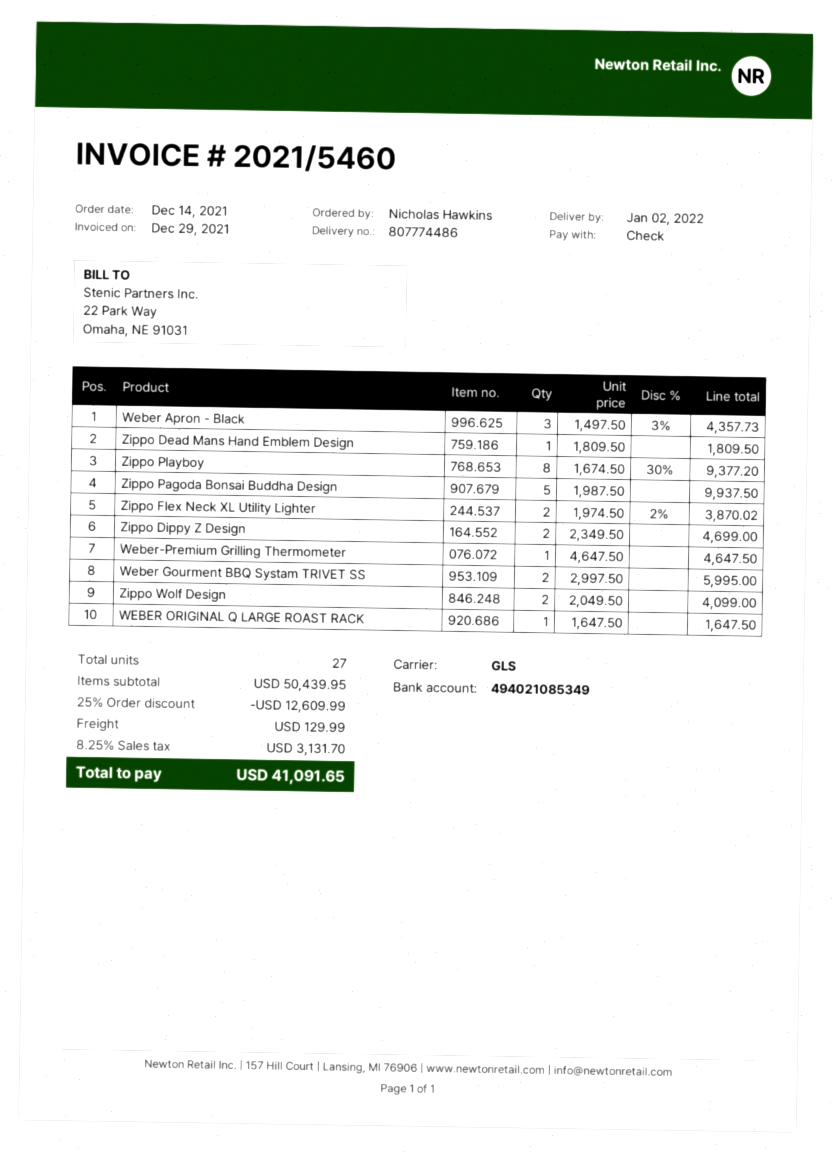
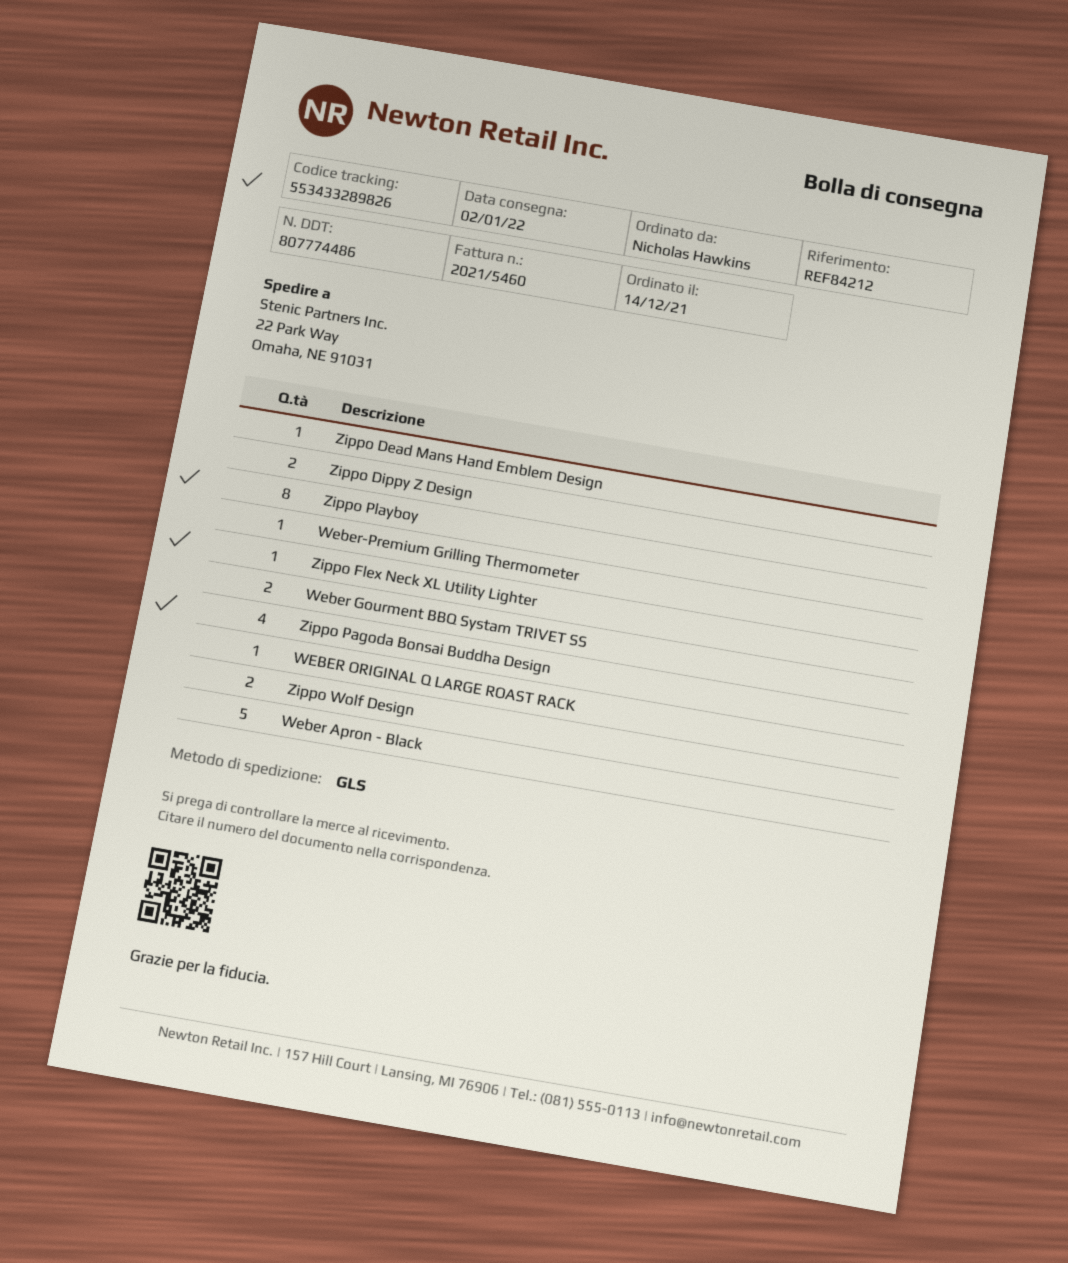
Weber Apron - Black: 3 -> 5
Zippo Pagoda Bonsai Buddha Design: 5 -> 4
Zippo Flex Neck XL Utility Lighter: 2 -> 1

